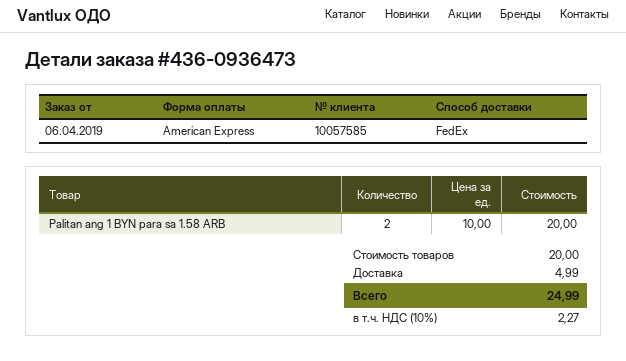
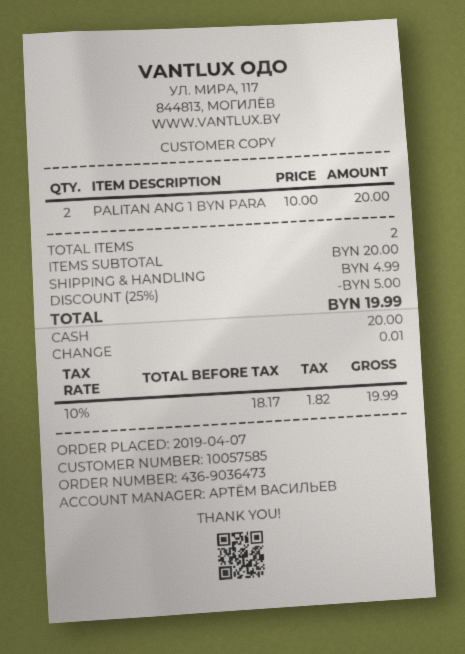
order number: 436-0936473 -> 436-9036473
order date: 2019-04-06 -> 2019-04-07
payment method: American Express -> cash
discount: none -> 25% = 5.00
tax: 10% = 2.27 -> 10% = 1.82
total: 24.99 -> 19.99

